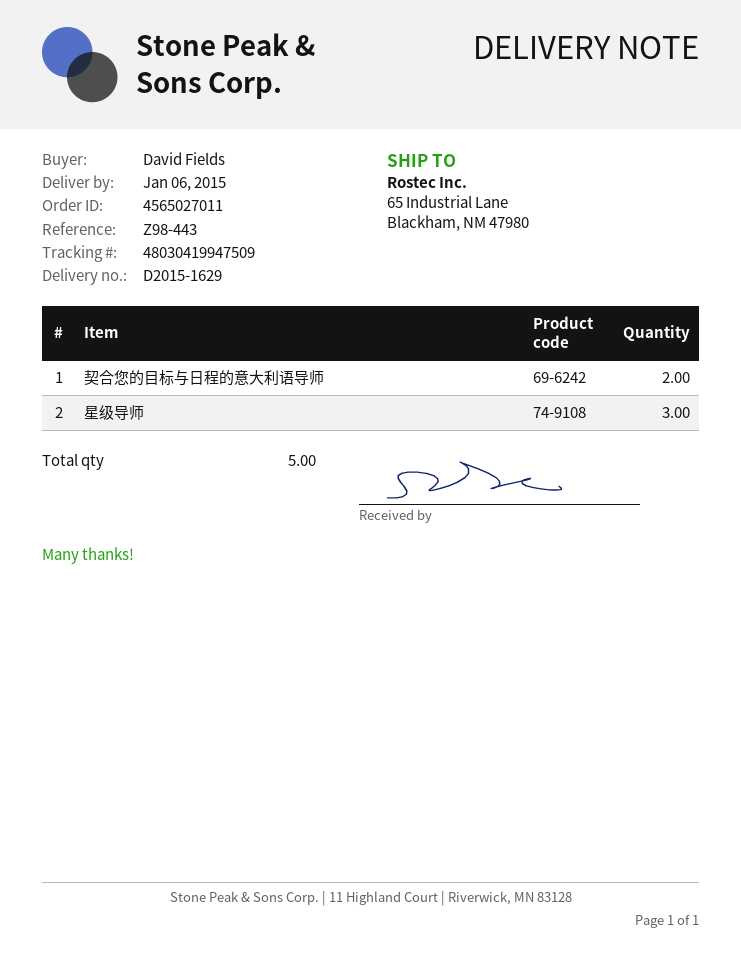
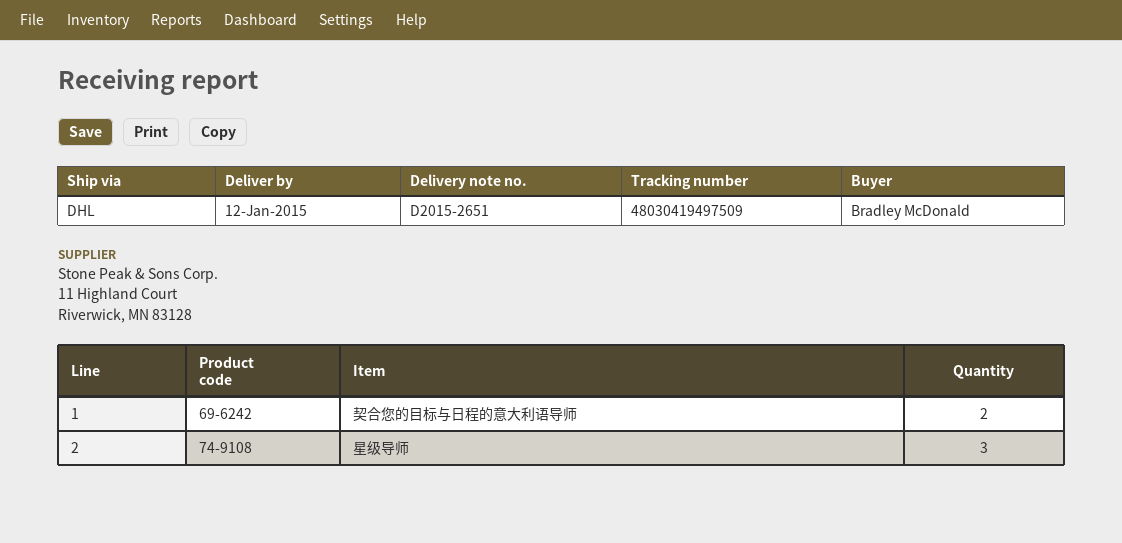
delivery note number: D2015-1629 -> D2015-2651
delivery date: 2015-01-06 -> 2015-01-12
ordered by: David Fields -> Bradley McDonald
tracking number: 48030419947509 -> 48030419497509

